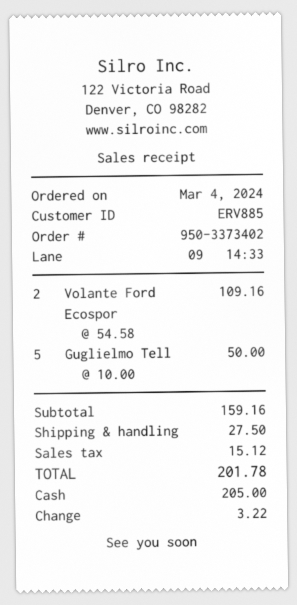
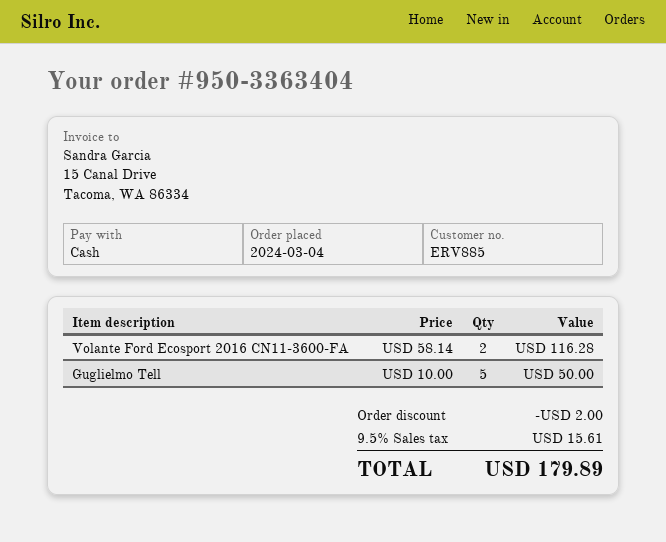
order number: 950-3373402 -> 950-3363404
Volante Ford Ecospor: 2 x 54.58 = 109.16 -> 2 x 58.14 = 116.28
discount: none -> 2.00
shipping: 27.50 -> none
tax: 15.12 -> 15.61
total: 201.78 -> 179.89

